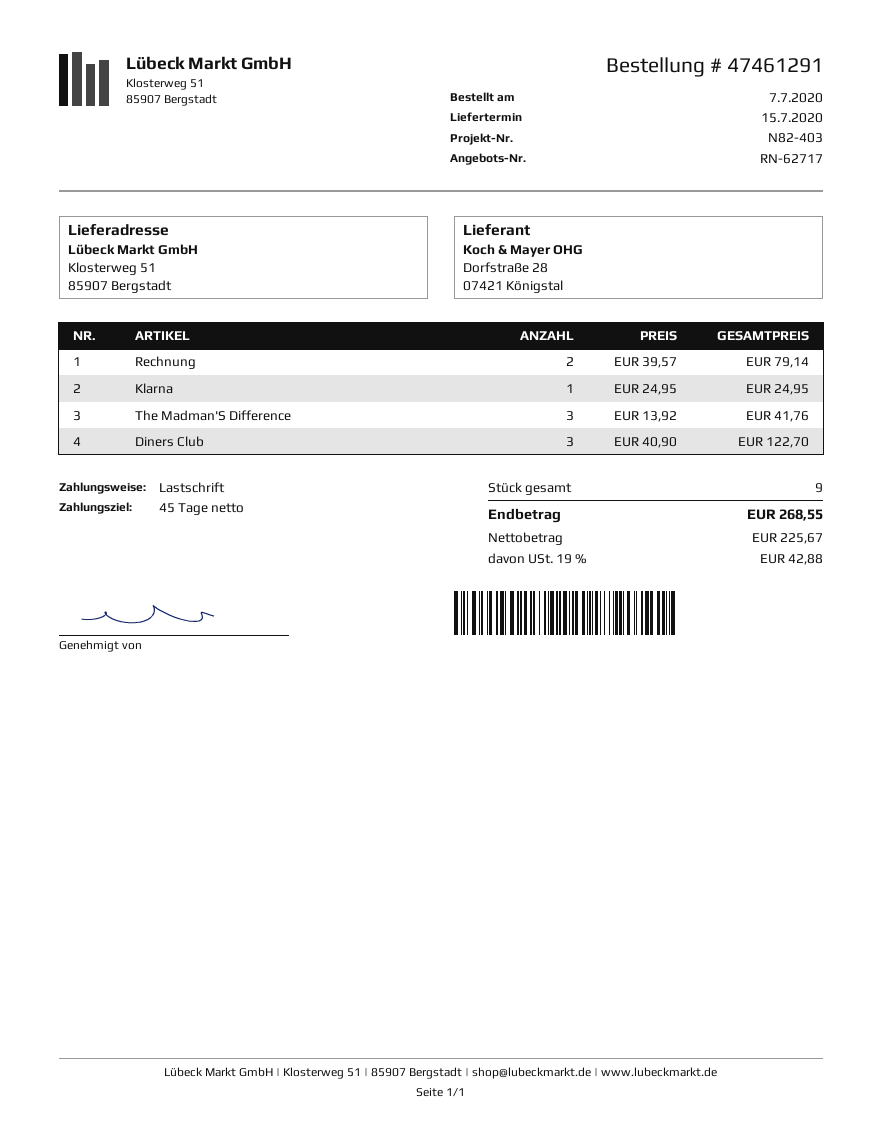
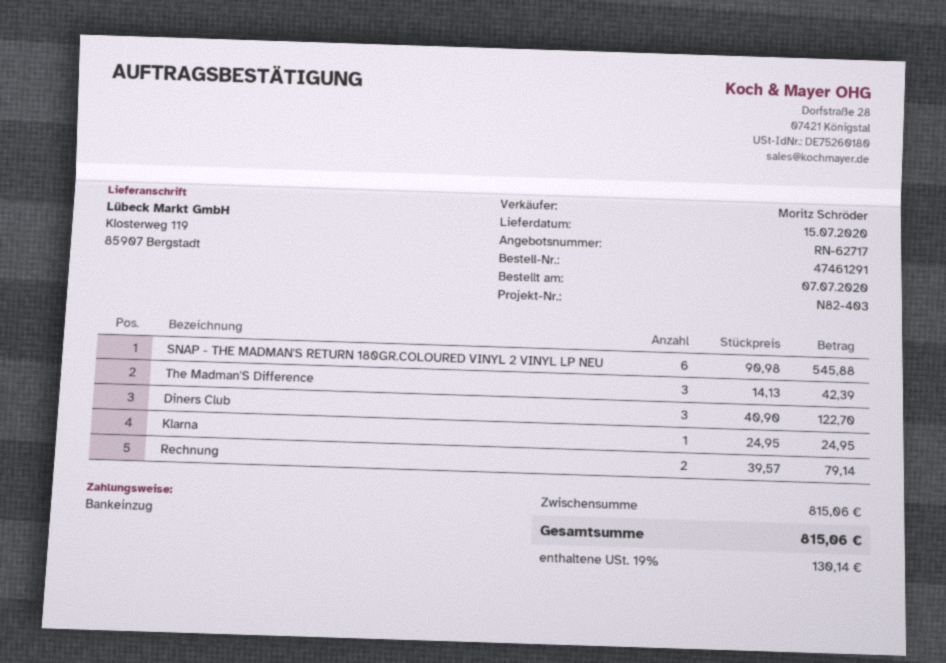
ship to: Klosterweg 51, 85907 Bergstadt -> Klosterweg 119, 85907 Bergstadt
The Madman'S Difference: 3 x 13.92 = 41.76 -> 3 x 14.13 = 42.39
SNAP - THE MADMAN'S RETURN 180GR.COLOURED VINYL 2 VINYL LP NEU: none -> 6 x 90.98 = 545.88
tax: 19% = 42.88 -> 19% = 130.14
total: 268.55 -> 815.06

